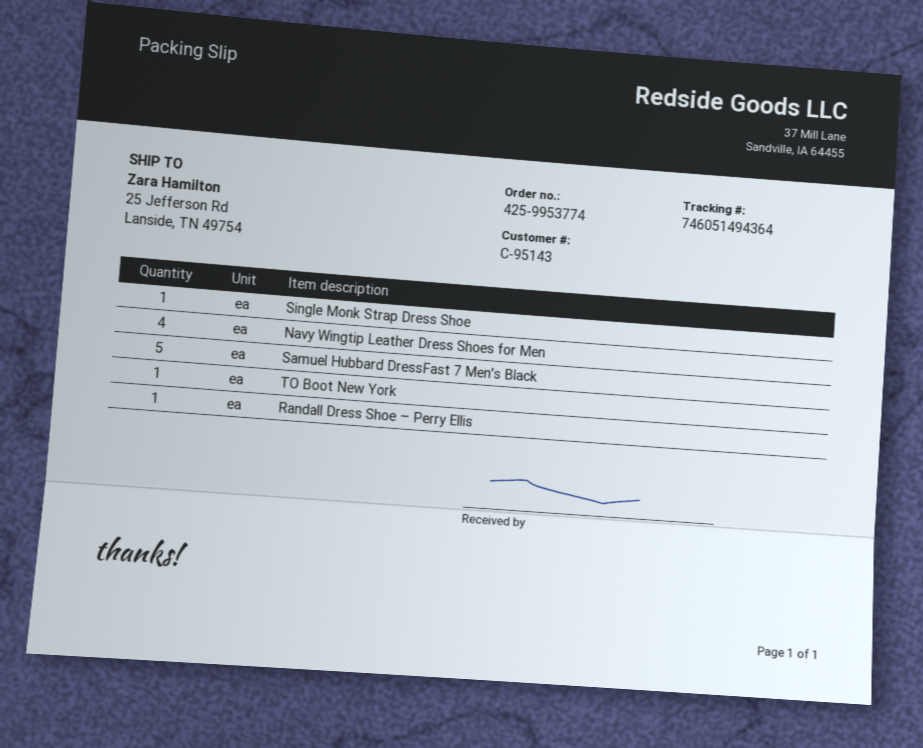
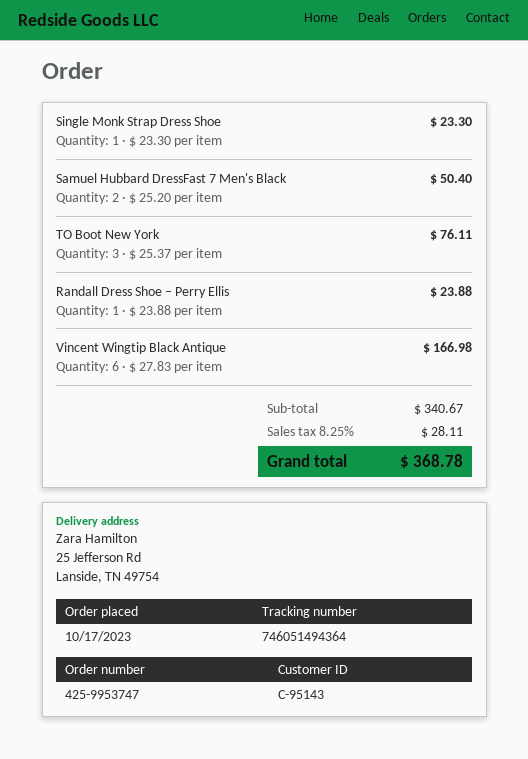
order number: 425-9953774 -> 425-9953747
Navy Wingtip Leather Dress Shoes for Men: 4 -> none
Samuel Hubbard DressFast 7 Men's Black: 5 -> 2
TO Boot New York: 1 -> 3
Vincent Wingtip Black Antique: none -> 6

